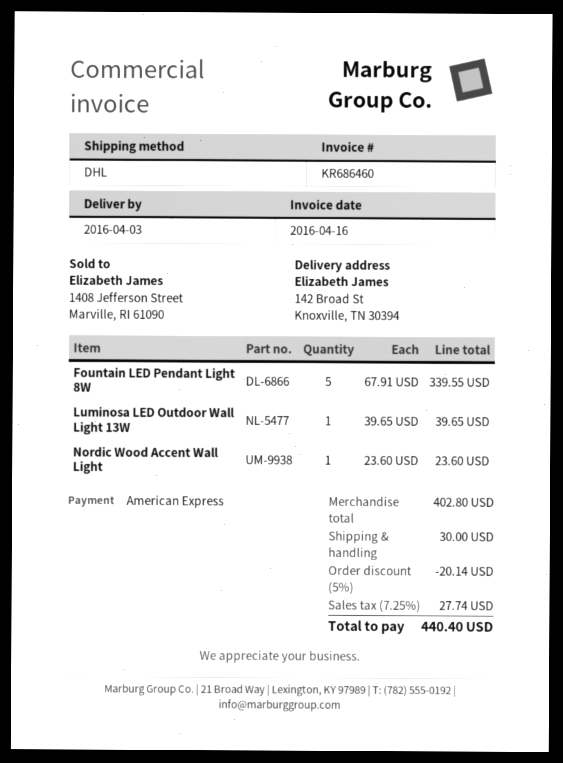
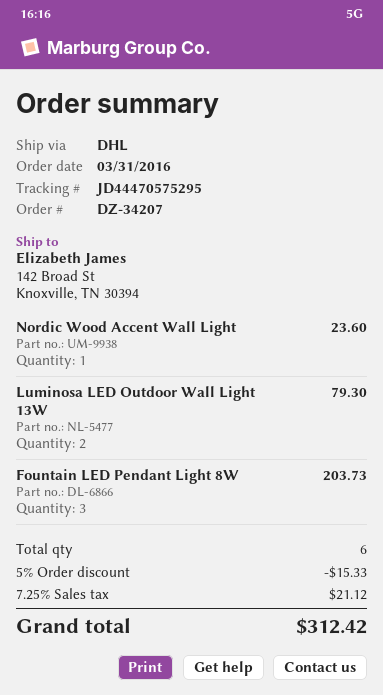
Fountain LED Pendant Light 8W: 5 for 339.55 -> 3 for 203.73
Luminosa LED Outdoor Wall Light 13W: 1 for 39.65 -> 2 for 79.30
discount: 5% = 20.14 -> 5% = 15.33
shipping: 30.00 -> none
tax: 7.25% = 27.74 -> 7.25% = 21.12
total: 440.40 -> 312.42

